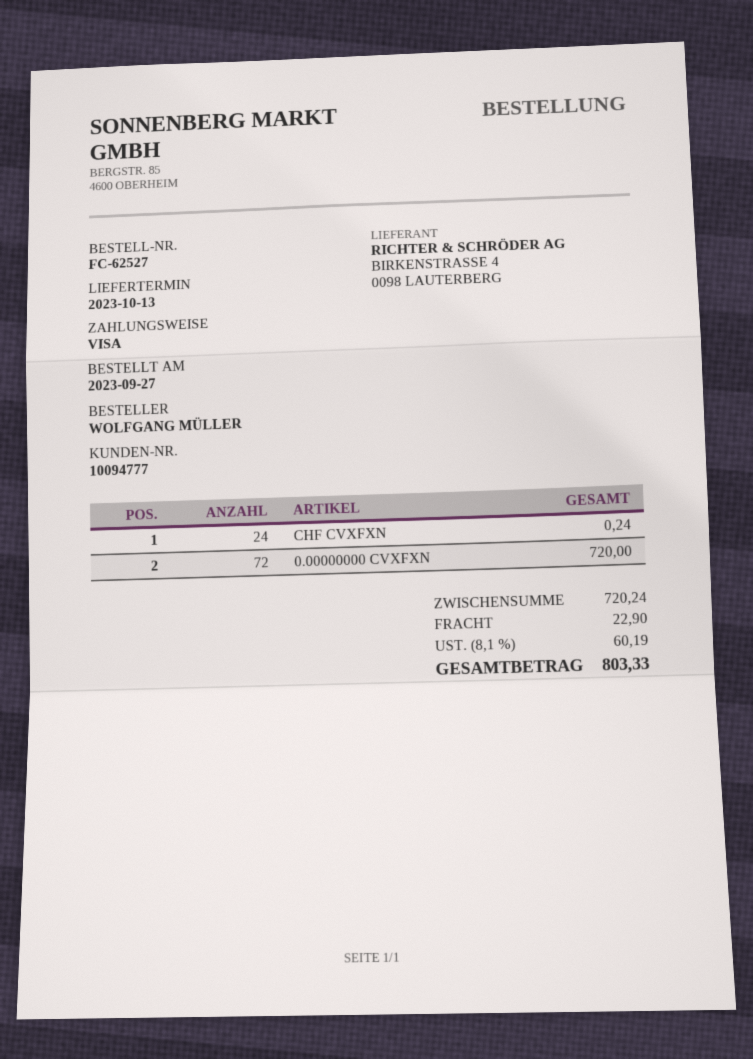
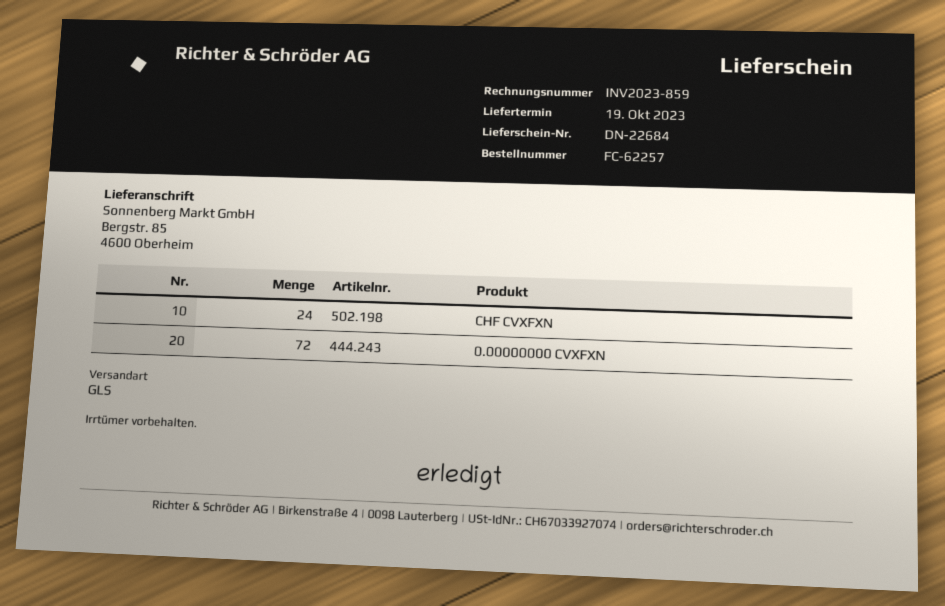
order number: FC-62527 -> FC-62257
delivery date: 2023-10-13 -> 2023-10-19

